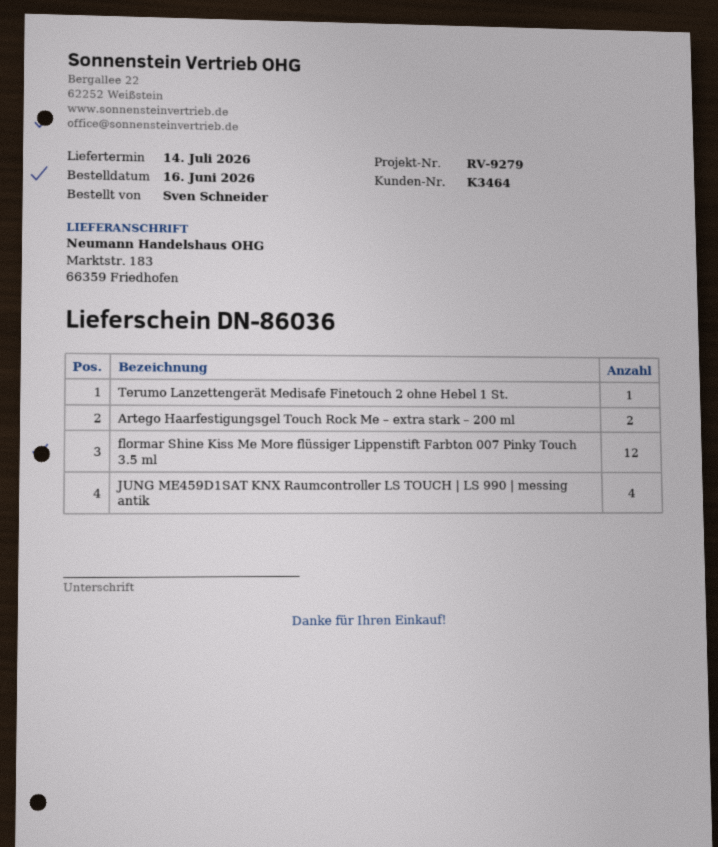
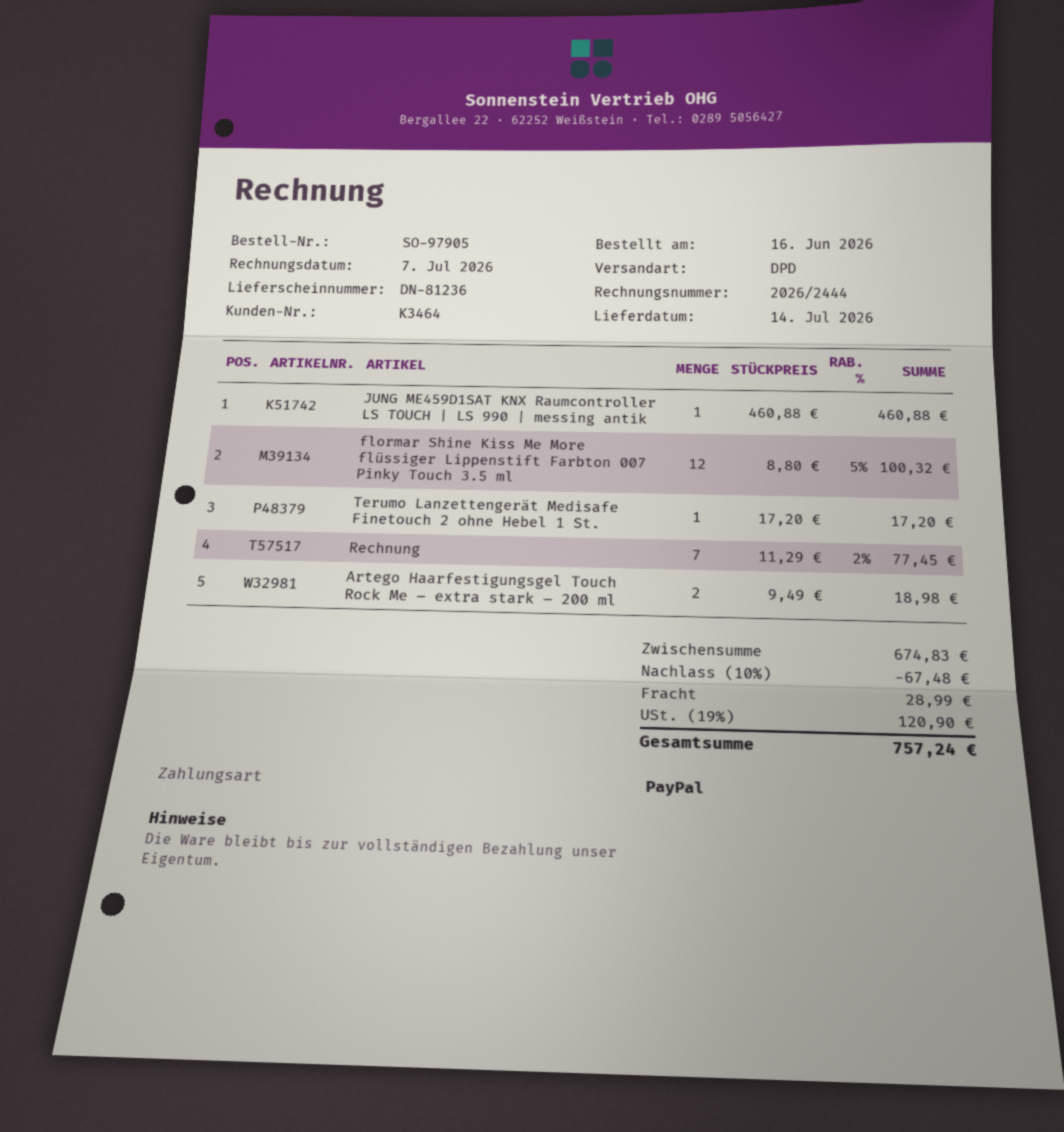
delivery note number: DN-86036 -> DN-81236
JUNG ME459D1SAT KNX Raumcontroller LS TOUCH | LS 990 | messing antik: 4 -> 1
Rechnung: none -> 7

